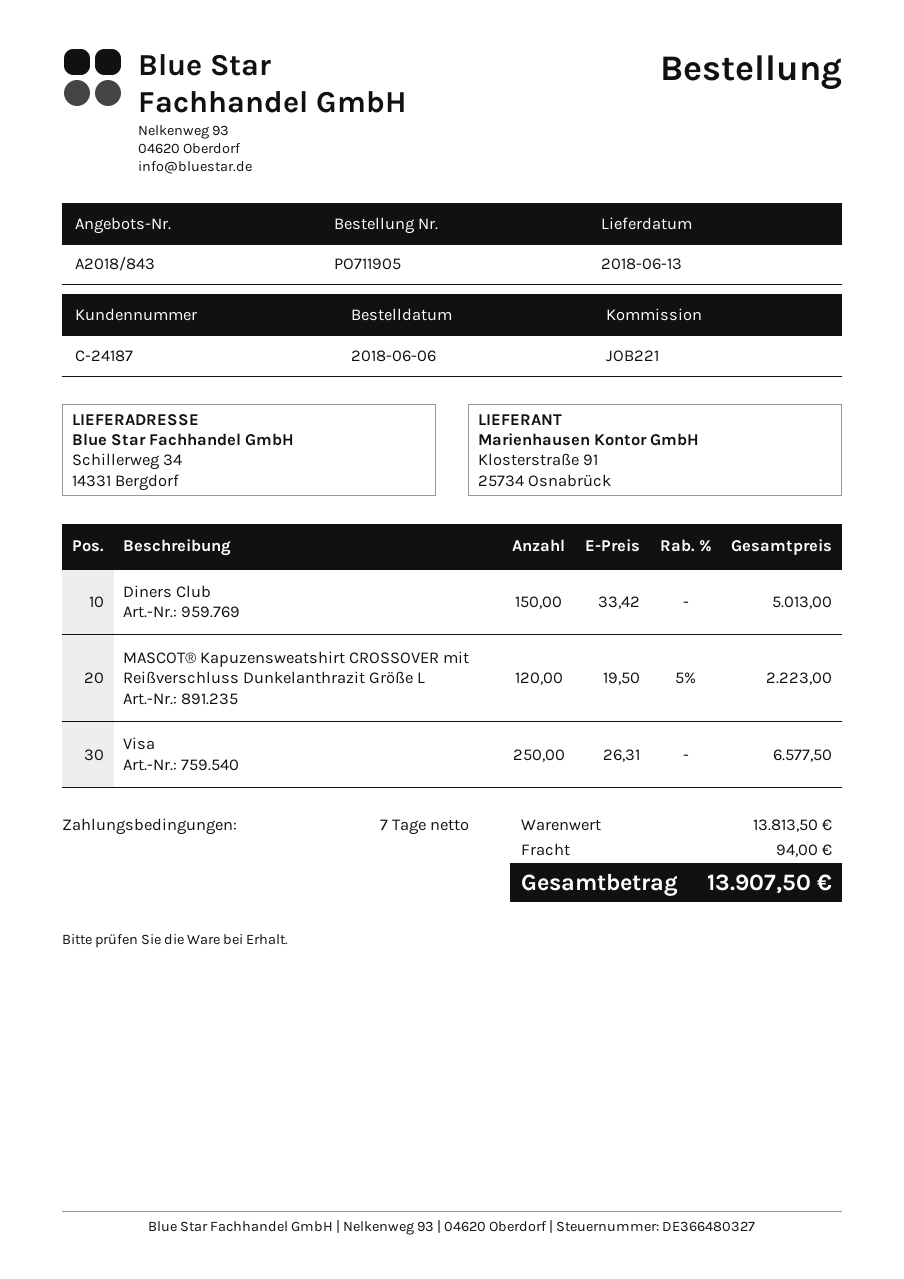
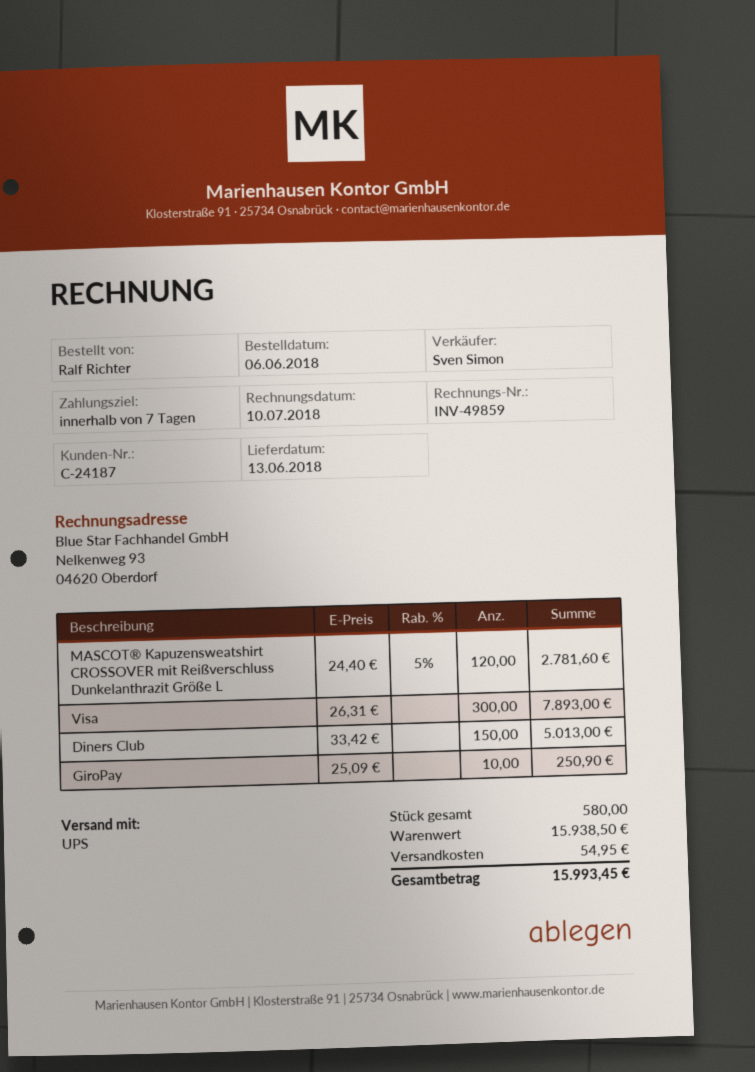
MASCOT® Kapuzensweatshirt CROSSOVER mit Reißverschluss Dunkelanthrazit Größe L: 120 x 19.50 - 5% = 2223.00 -> 120 x 24.40 - 5% = 2781.60
Visa: 250 x 26.31 = 6577.50 -> 300 x 26.31 = 7893.00
GiroPay: none -> 10 x 25.09 = 250.90
subtotal: 13813.50 -> 15938.50
shipping: 94.00 -> 54.95
total: 13907.50 -> 15993.45

